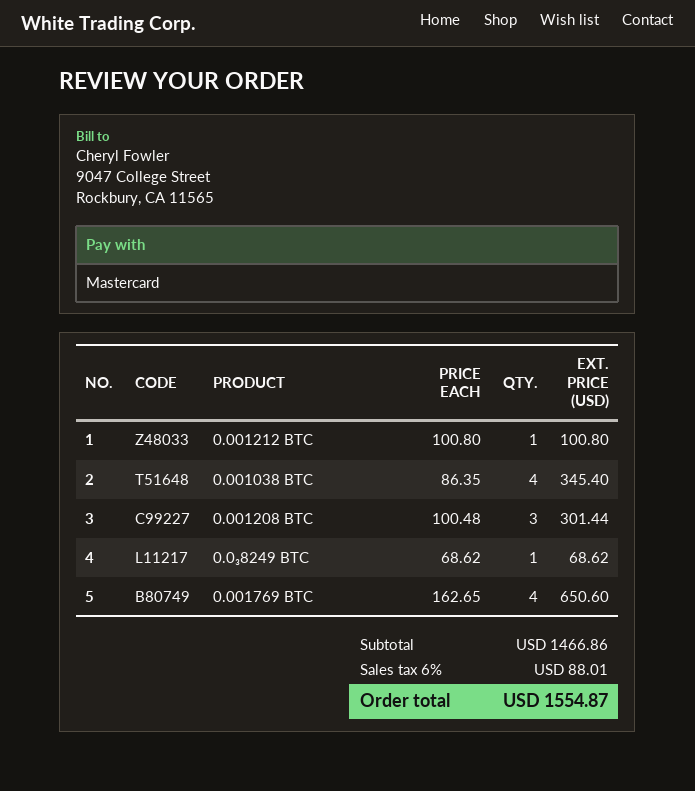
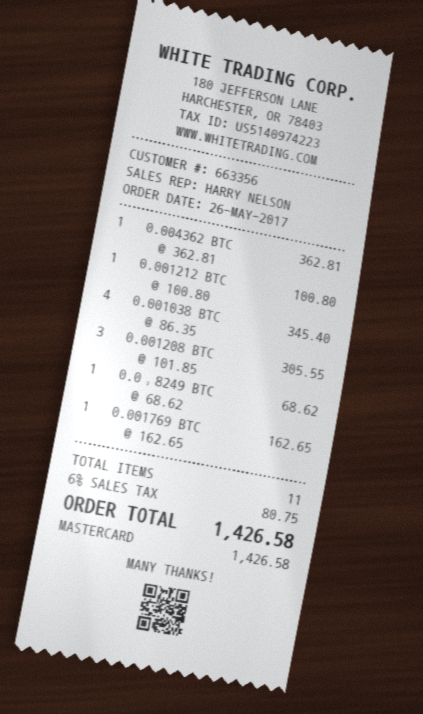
0.001208 BTC: 3 x 100.48 = 301.44 -> 3 x 101.85 = 305.55
0.001769 BTC: 4 x 162.65 = 650.60 -> 1 x 162.65 = 162.65
0.004362 BTC: none -> 1 x 362.81 = 362.81
tax: 6% = 88.01 -> 6% = 80.75
total: 1554.87 -> 1426.58

